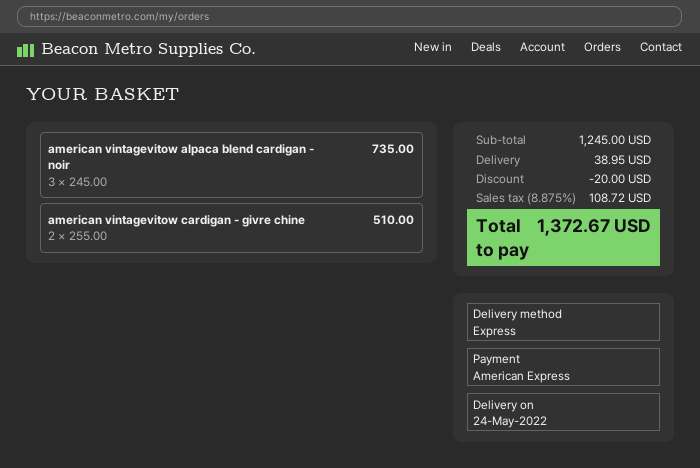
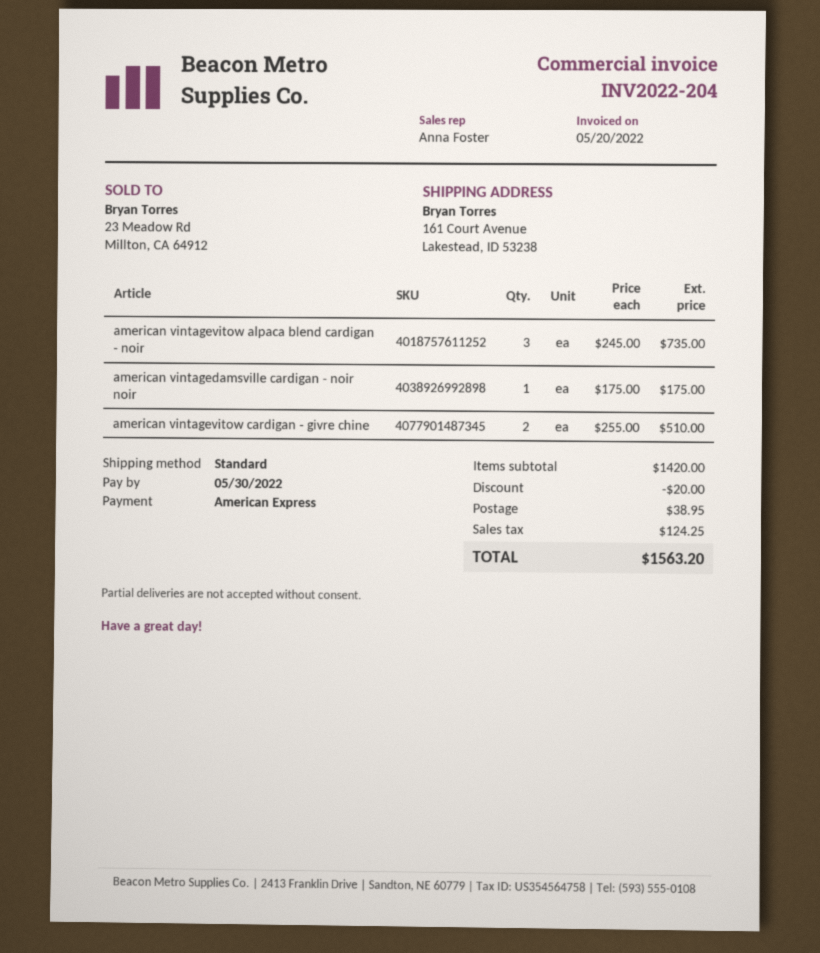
shipping method: express -> standard
american vintagedamsville cardigan - noir noir: none -> 1 x 175.00 = 175.00
subtotal: 1245.00 -> 1420.00
tax: 108.72 -> 124.25
total: 1372.67 -> 1563.20

